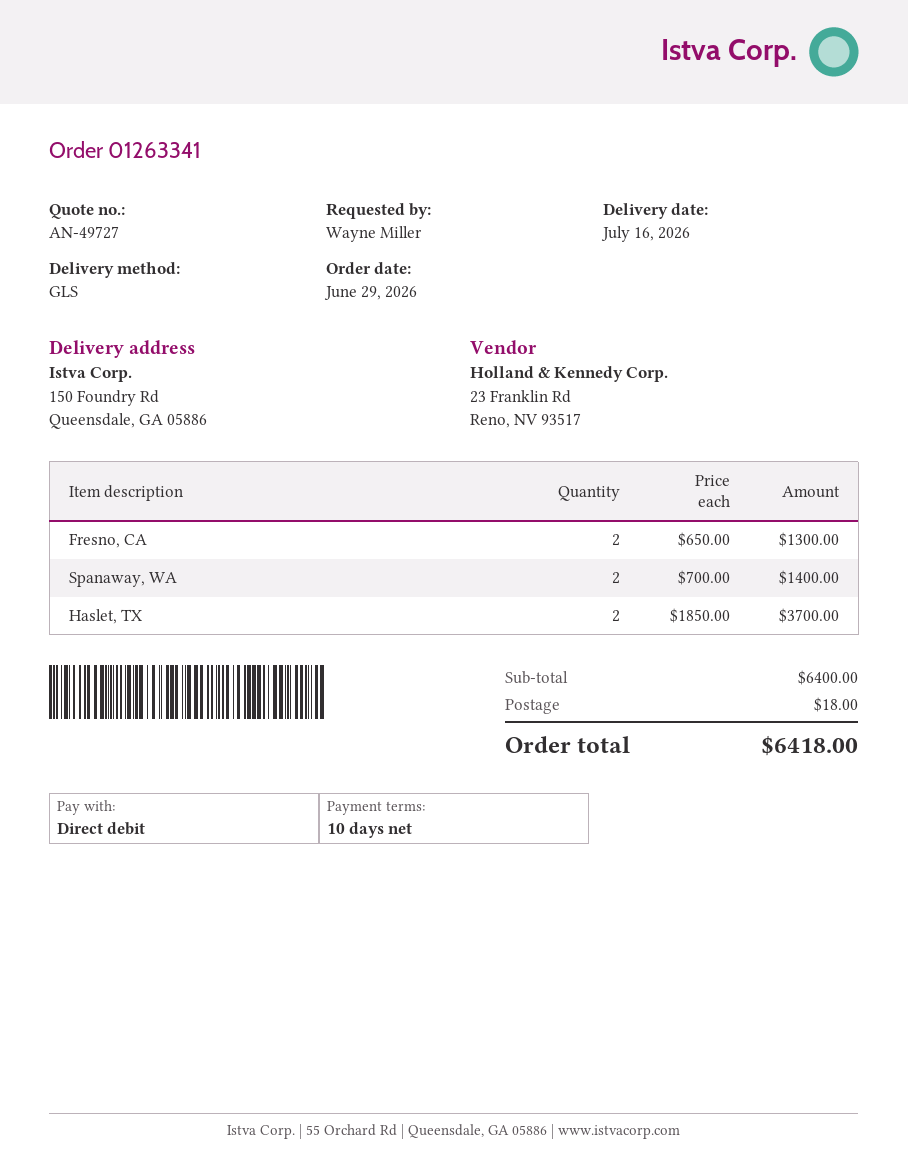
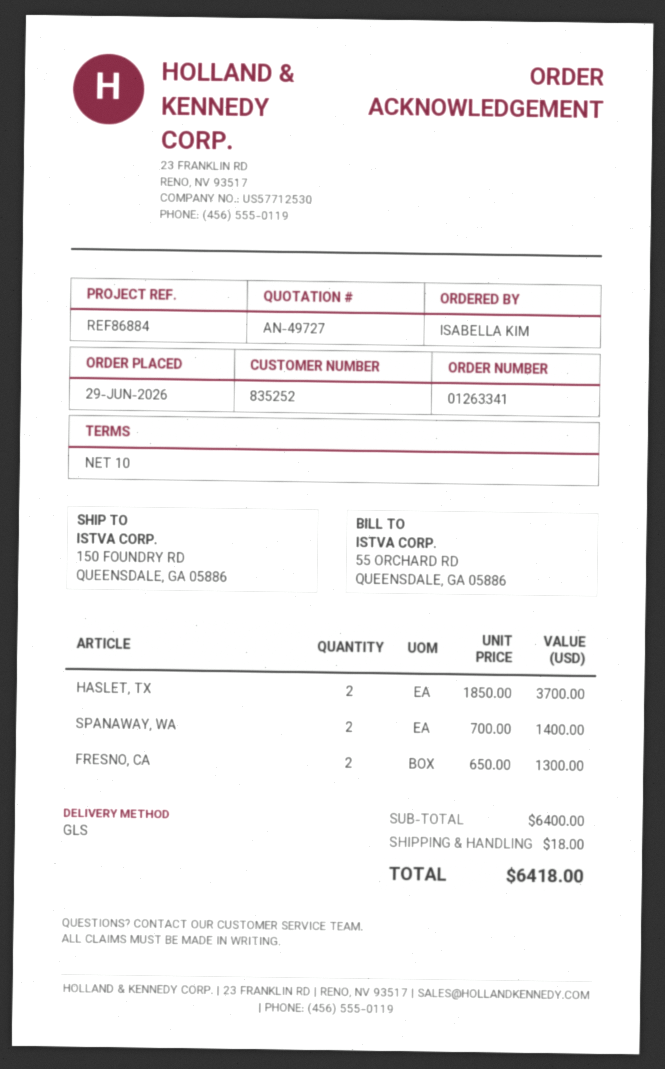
ordered by: Wayne Miller -> ISABELLA KIM

